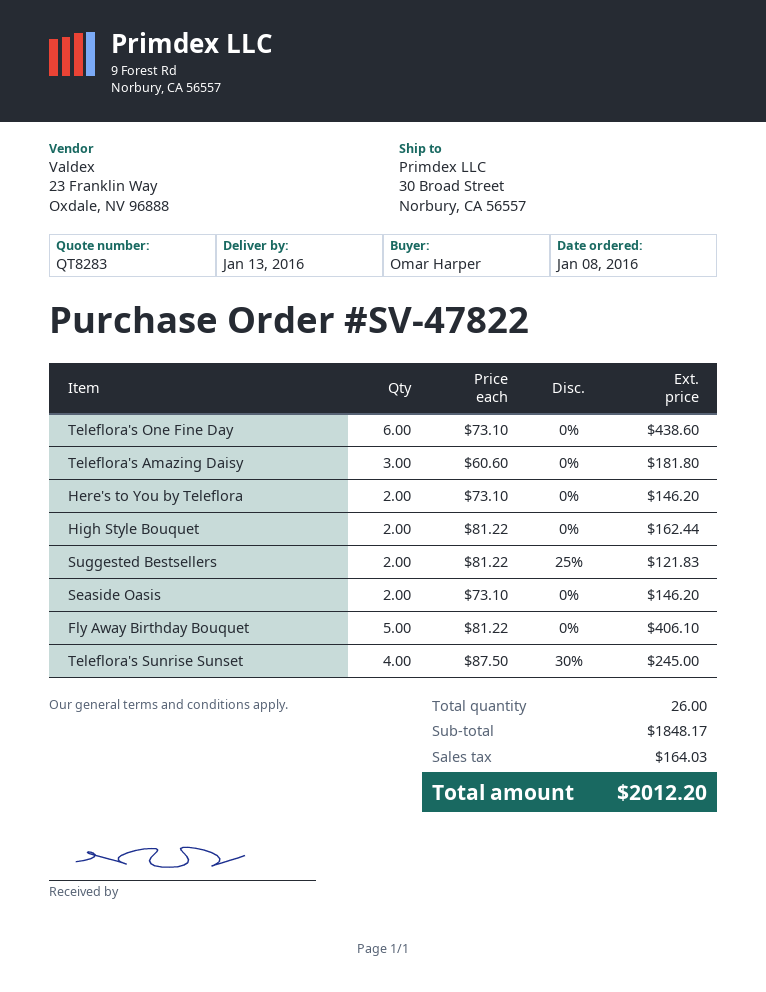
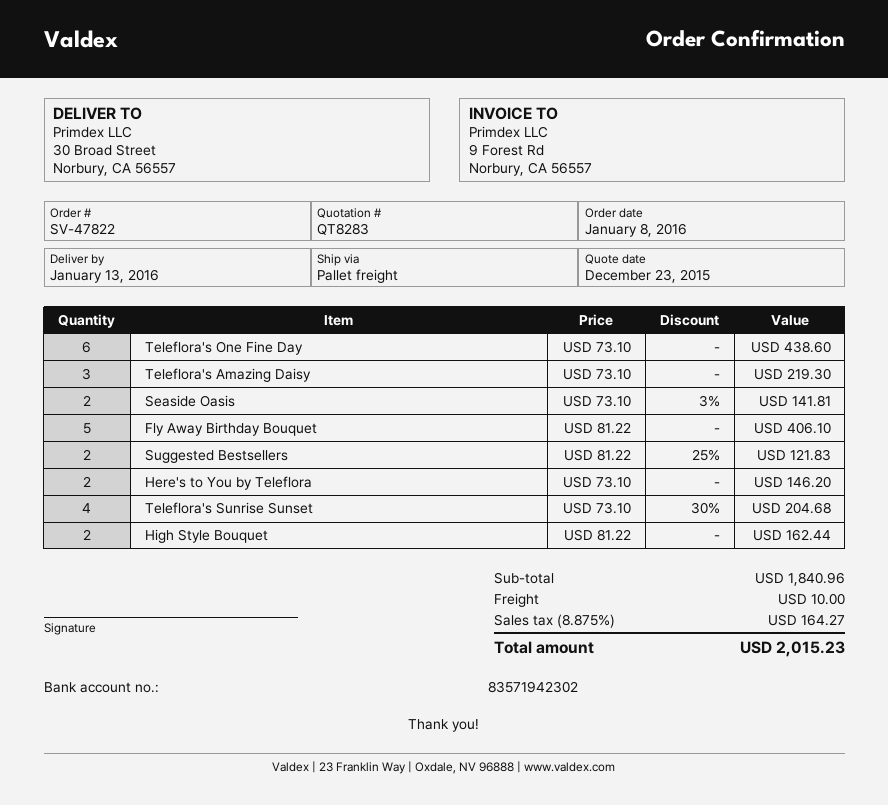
Teleflora's Amazing Daisy: 3 x 60.60 = 181.80 -> 3 x 73.10 = 219.30
Seaside Oasis: 2 x 73.10 = 146.20 -> 2 x 73.10 - 3% = 141.81
Teleflora's Sunrise Sunset: 4 x 87.50 - 30% = 245.00 -> 4 x 73.10 - 30% = 204.68
subtotal: 1848.17 -> 1840.96
shipping: none -> 10.00
tax: 164.03 -> 164.27
total: 2012.20 -> 2015.23

